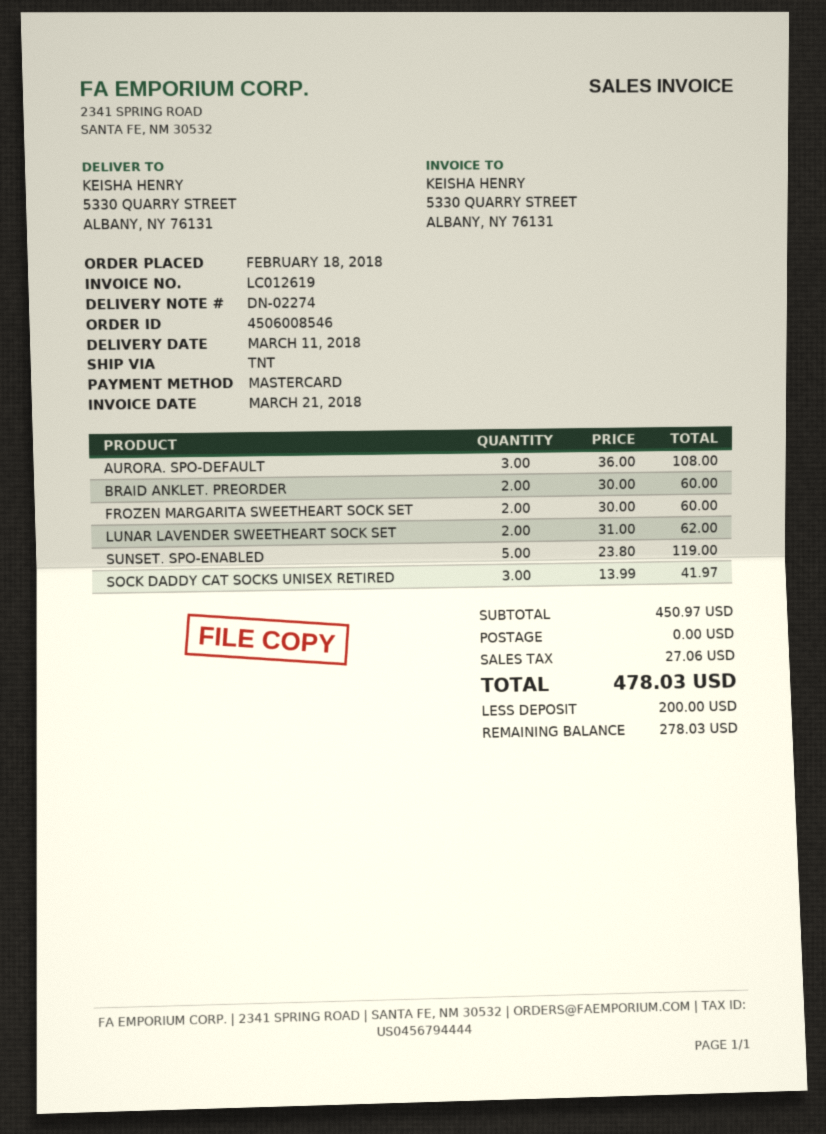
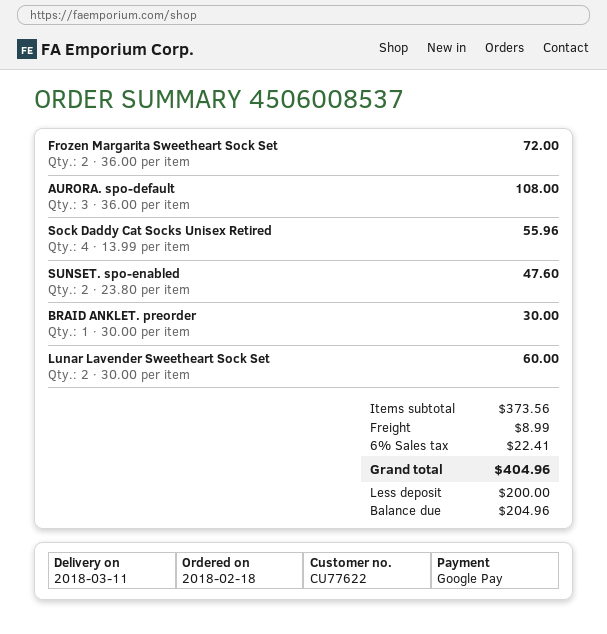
order number: 4506008546 -> 4506008537
payment method: Mastercard -> Google Pay
BRAID ANKLET. PREORDER: 2 x 30.00 = 60.00 -> 1 x 30.00 = 30.00
FROZEN MARGARITA SWEETHEART SOCK SET: 2 x 30.00 = 60.00 -> 2 x 36.00 = 72.00
LUNAR LAVENDER SWEETHEART SOCK SET: 2 x 31.00 = 62.00 -> 2 x 30.00 = 60.00
SUNSET. SPO-ENABLED: 5 x 23.80 = 119.00 -> 2 x 23.80 = 47.60
SOCK DADDY CAT SOCKS UNISEX RETIRED: 3 x 13.99 = 41.97 -> 4 x 13.99 = 55.96
subtotal: 450.97 -> 373.56
shipping: 0.00 -> 8.99
tax: 27.06 -> 22.41
total: 478.03 -> 404.96
balance: 278.03 -> 204.96

